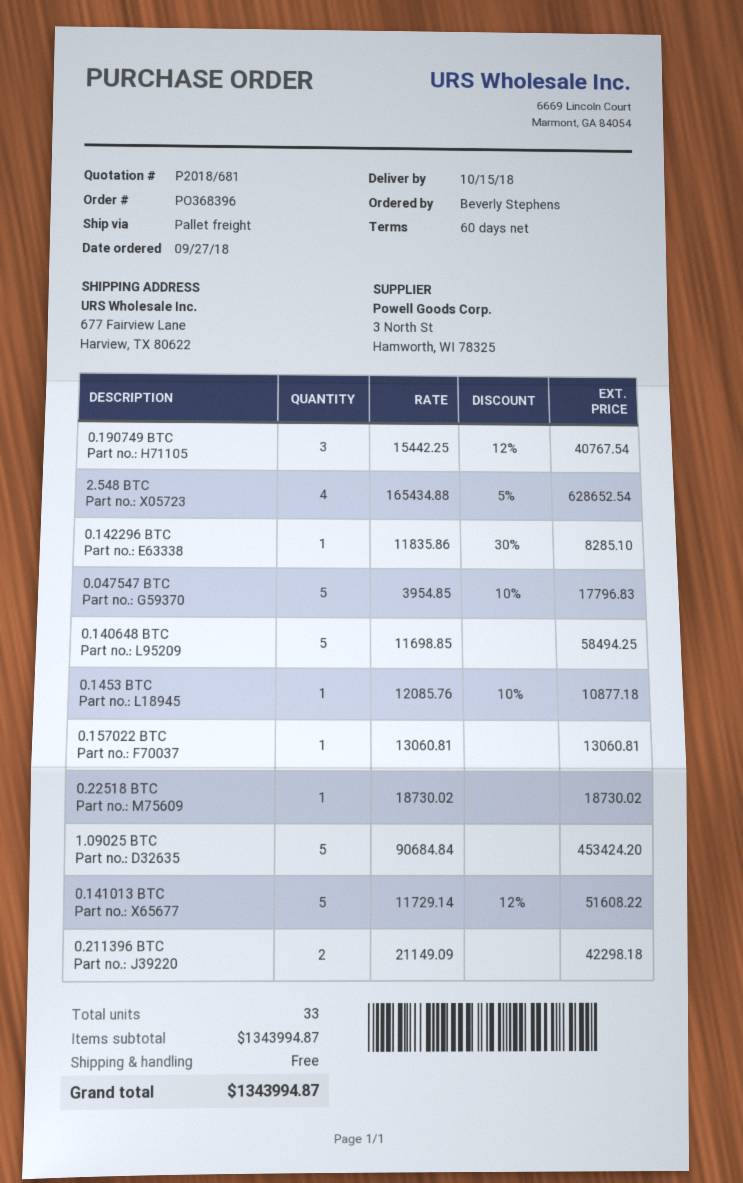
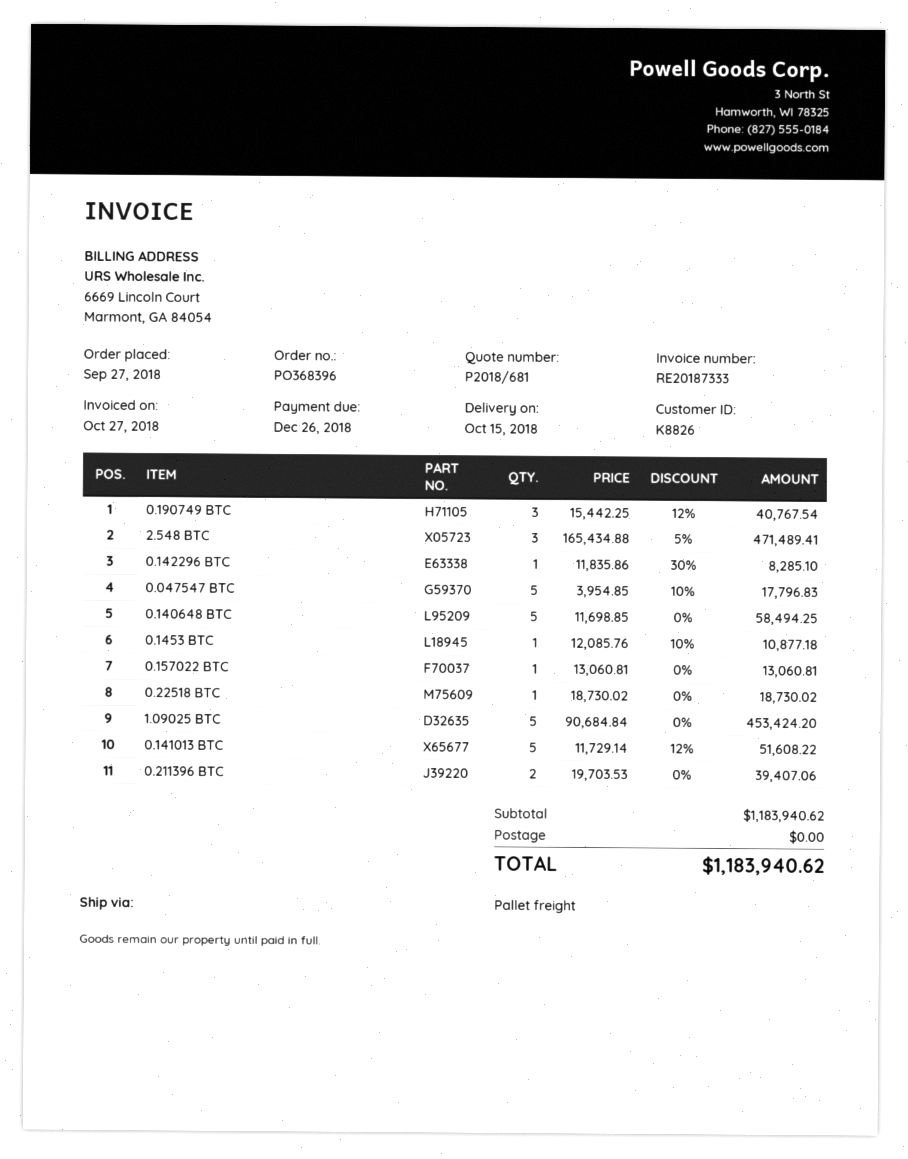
2.548 BTC: 4 x 165434.88 - 5% = 628652.54 -> 3 x 165434.88 - 5% = 471489.41
0.211396 BTC: 2 x 21149.09 = 42298.18 -> 2 x 19703.53 = 39407.06
subtotal: 1343994.87 -> 1183940.62
total: 1343994.87 -> 1183940.62

